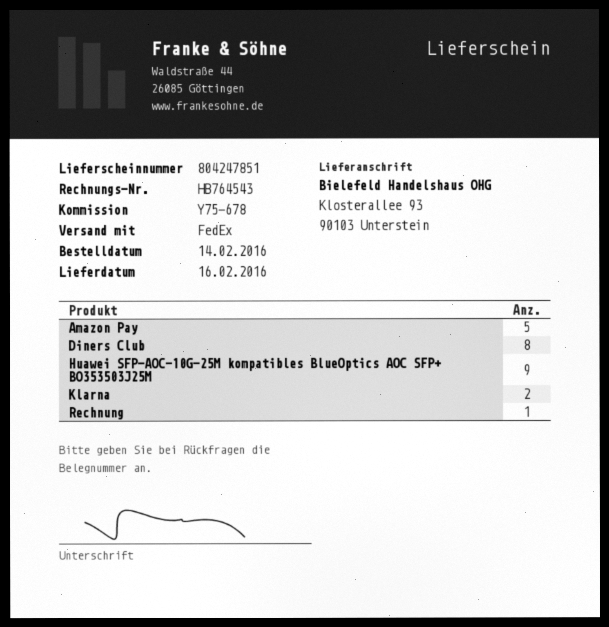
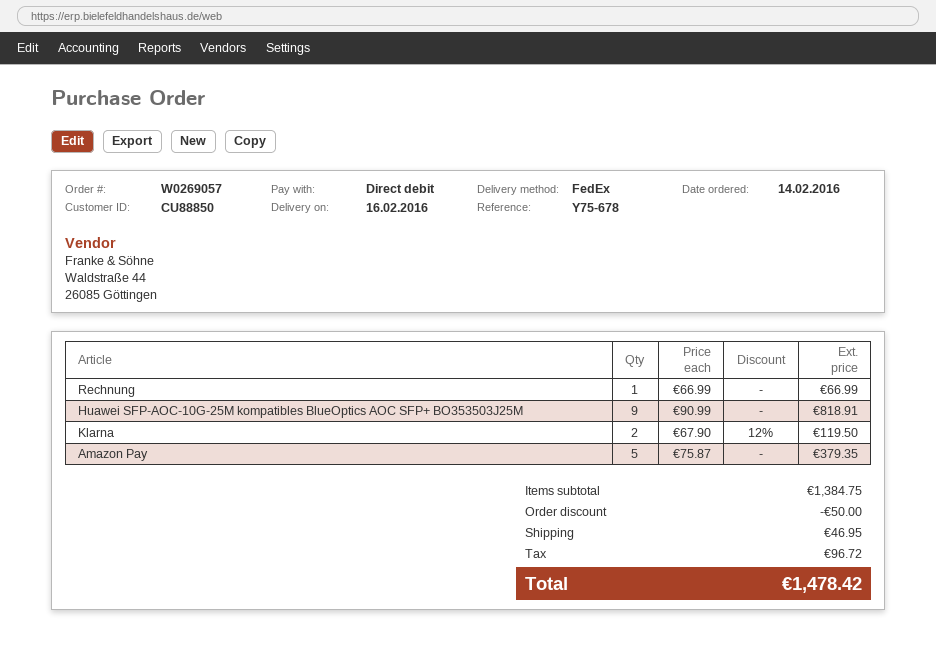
Diners Club: 8 -> none

